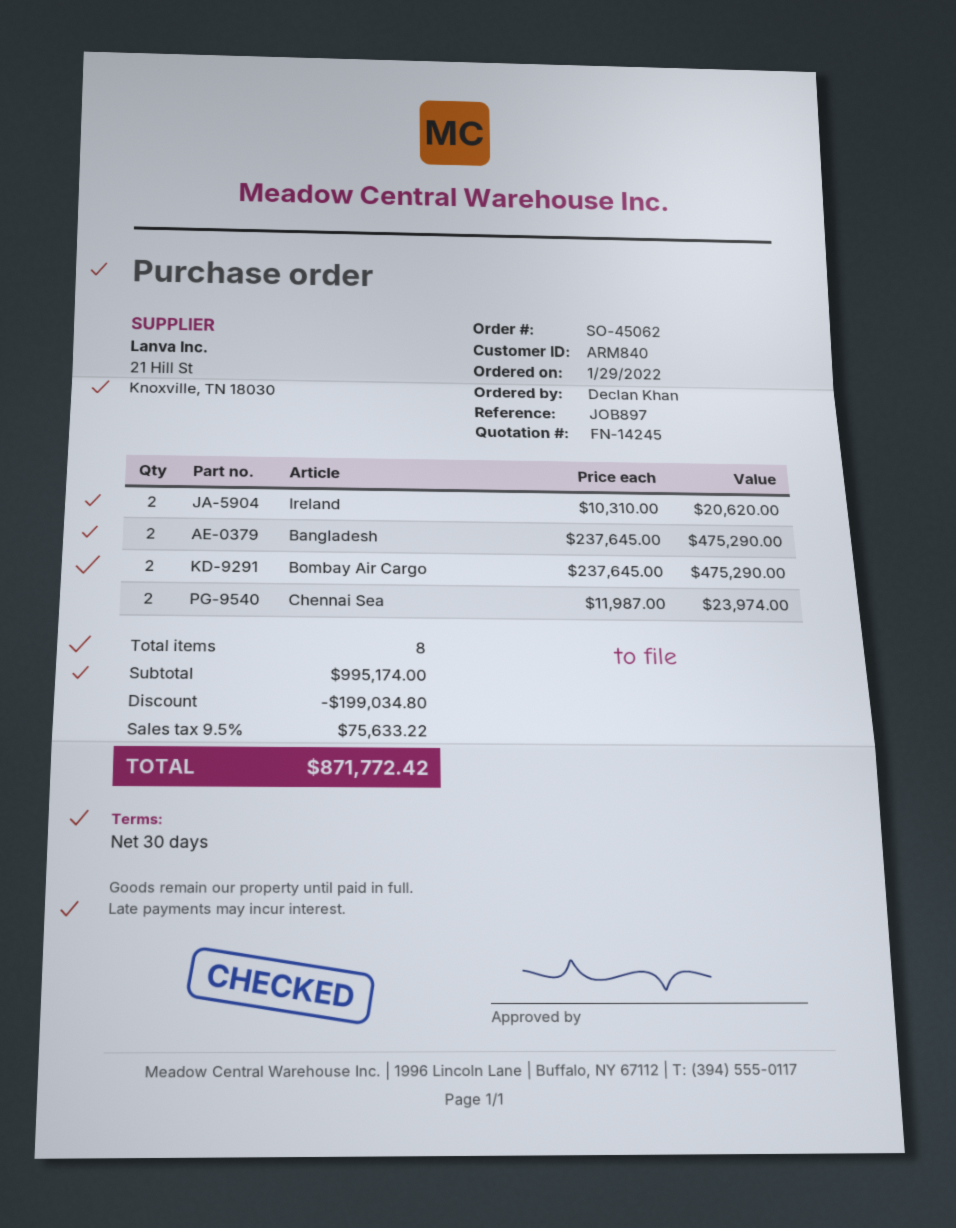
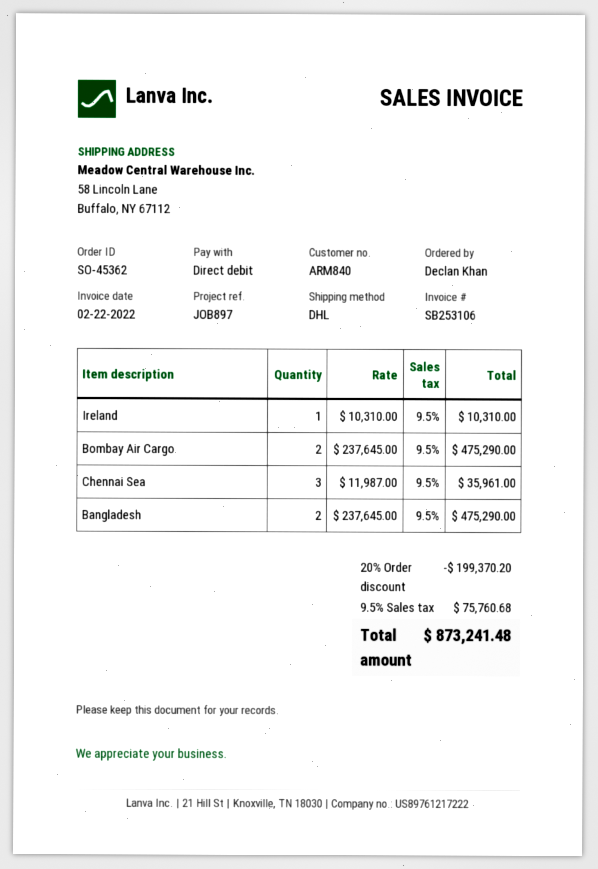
order number: SO-45062 -> SO-45362
Ireland: 2 x 10310.00 = 20620.00 -> 1 x 10310.00 = 10310.00
Chennai Sea: 2 x 11987.00 = 23974.00 -> 3 x 11987.00 = 35961.00
discount: 199034.80 -> 199370.20
tax: 9.5% = 75633.22 -> 9.5% = 75760.68
total: 871772.42 -> 873241.48

